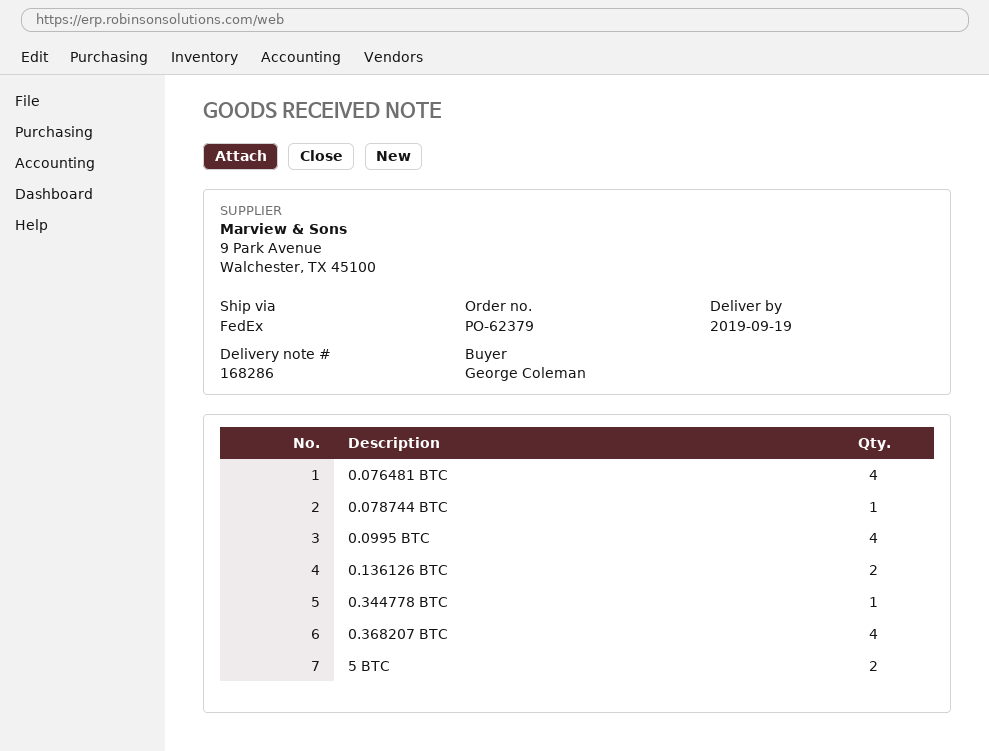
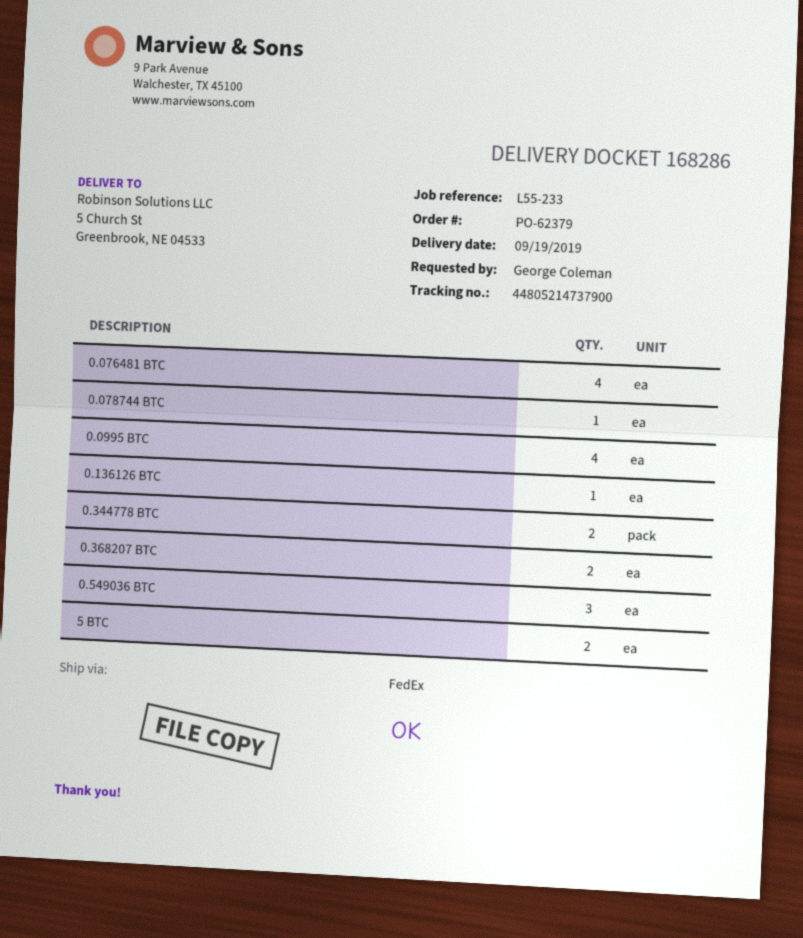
0.136126 BTC: 2 -> 1
0.344778 BTC: 1 -> 2
0.368207 BTC: 4 -> 2
0.549036 BTC: none -> 3

